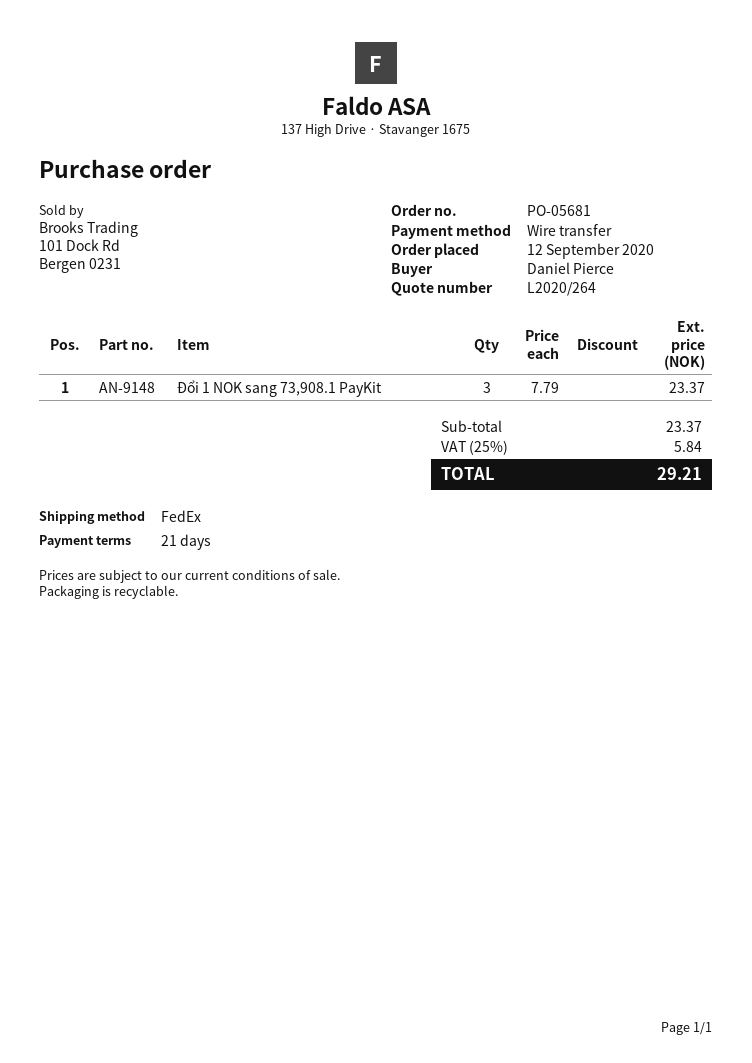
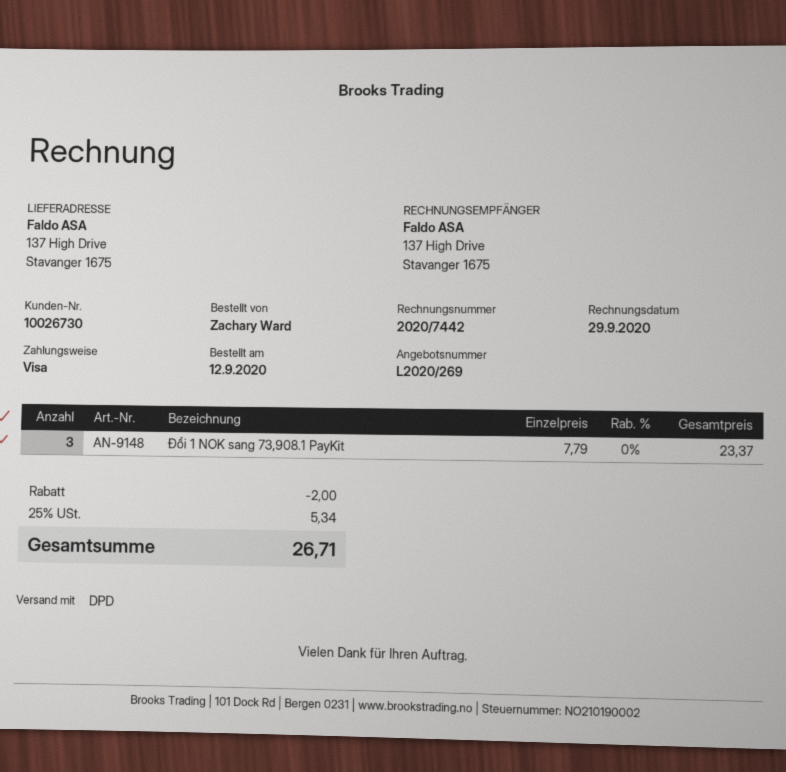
quote number: L2020/264 -> L2020/269
ordered by: Daniel Pierce -> Zachary Ward
payment method: bank transfer -> Visa
shipping method: FedEx -> DPD
discount: none -> 2.00
tax: 25% = 5.84 -> 25% = 5.34
total: 29.21 -> 26.71

